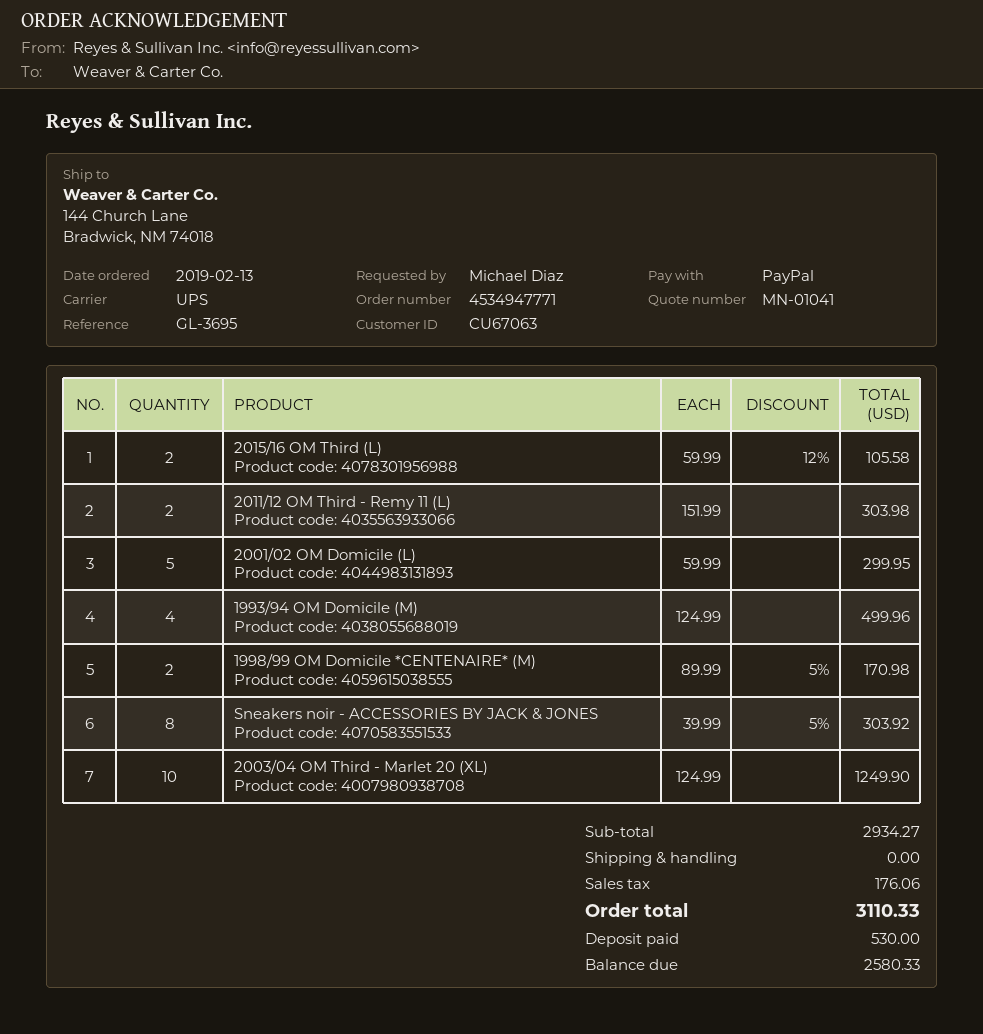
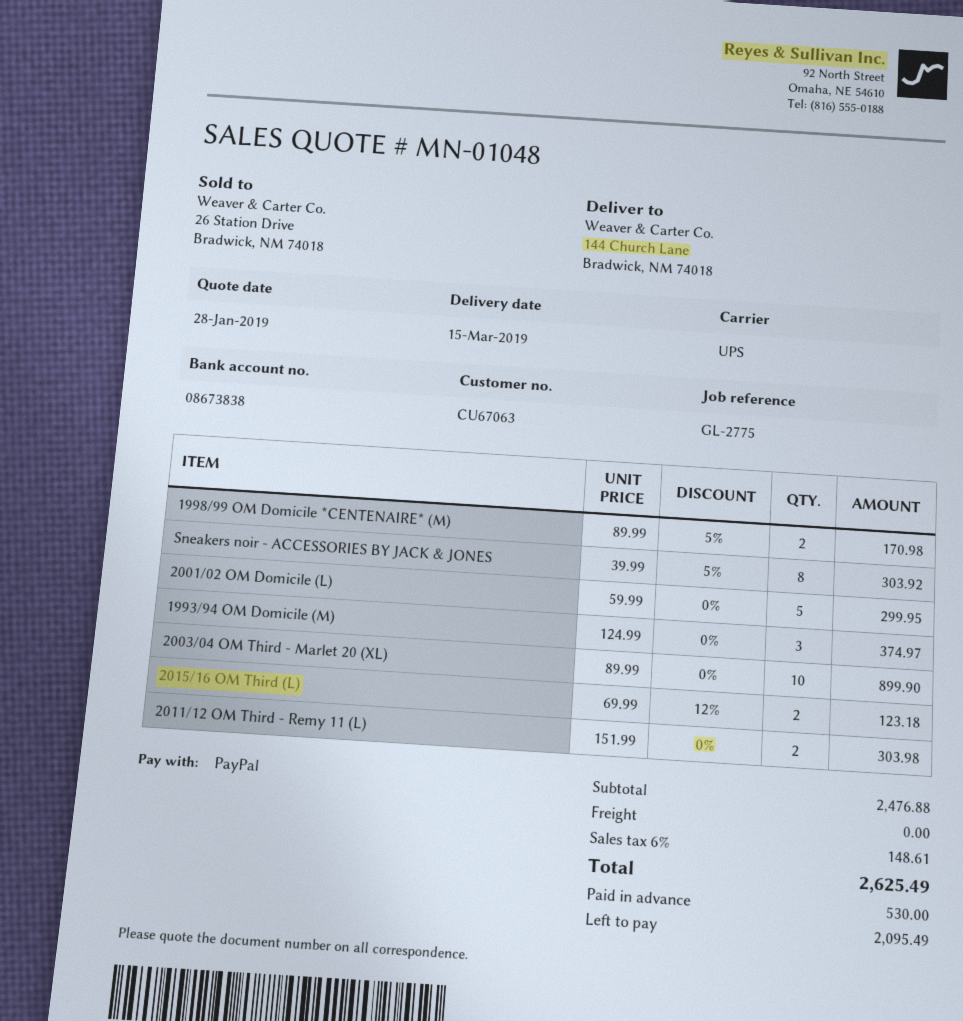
quote number: MN-01041 -> MN-01048
reference: GL-3695 -> GL-2775
2015/16 OM Third (L): 2 x 59.99 - 12% = 105.58 -> 2 x 69.99 - 12% = 123.18
1993/94 OM Domicile (M): 4 x 124.99 = 499.96 -> 3 x 124.99 = 374.97
2003/04 OM Third - Marlet 20 (XL): 10 x 124.99 = 1249.90 -> 10 x 89.99 = 899.90
subtotal: 2934.27 -> 2476.88
tax: 176.06 -> 148.61
total: 3110.33 -> 2625.49
balance: 2580.33 -> 2095.49

